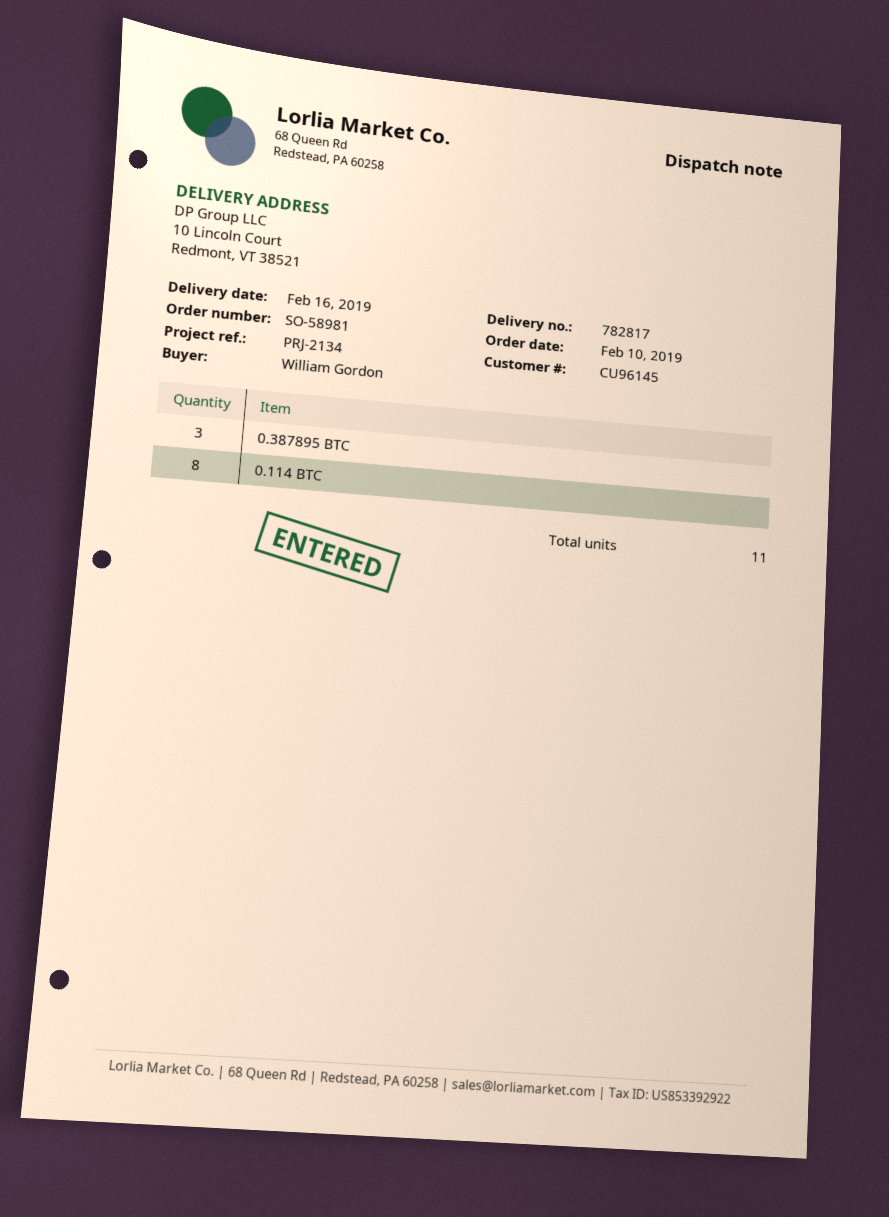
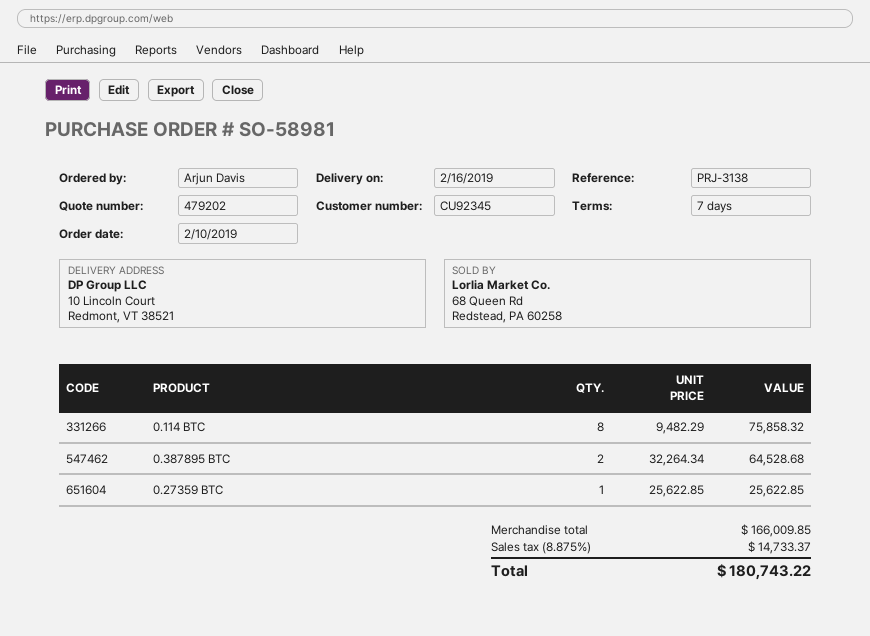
customer number: CU96145 -> CU92345
reference: PRJ-2134 -> PRJ-3138
ordered by: William Gordon -> Arjun Davis
0.387895 BTC: 3 -> 2
0.27359 BTC: none -> 1

